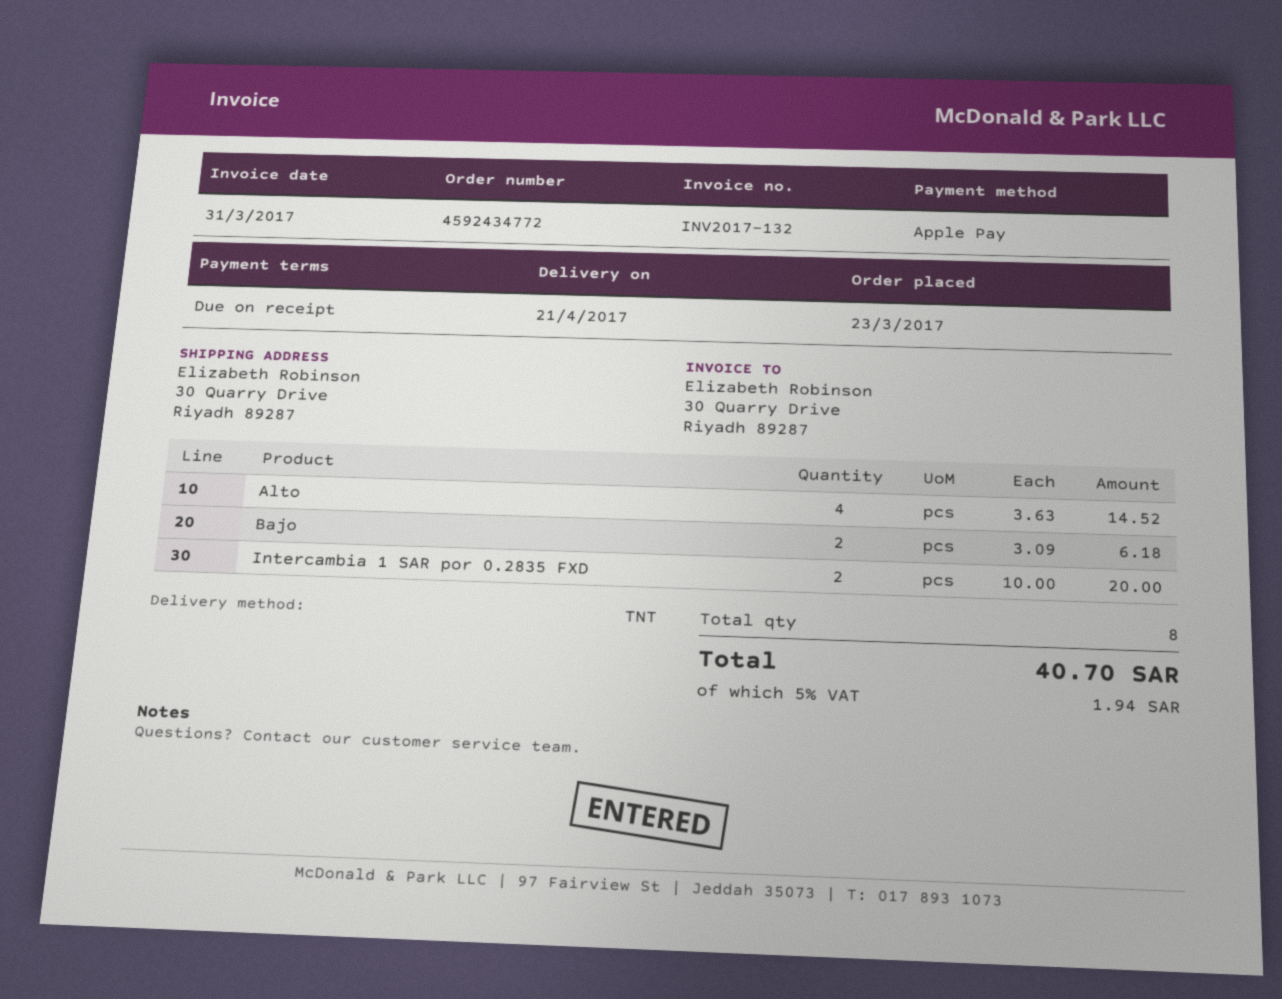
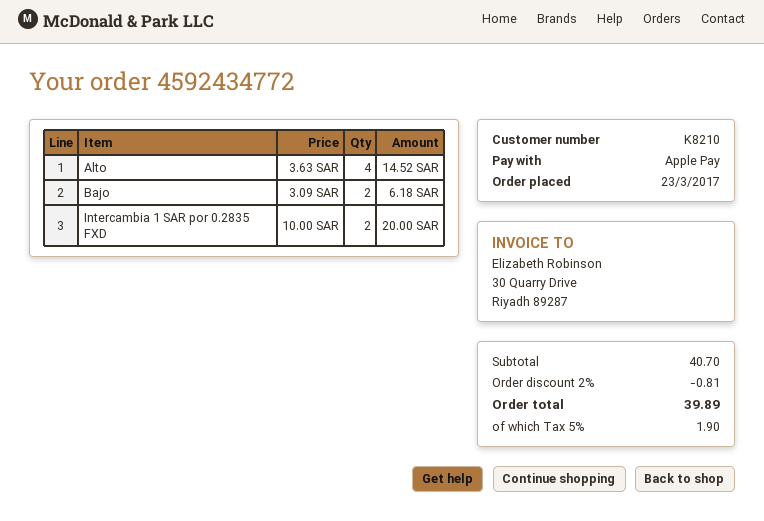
discount: none -> 2% = 0.81
tax: 5% = 1.94 -> 5% = 1.90
total: 40.70 -> 39.89

